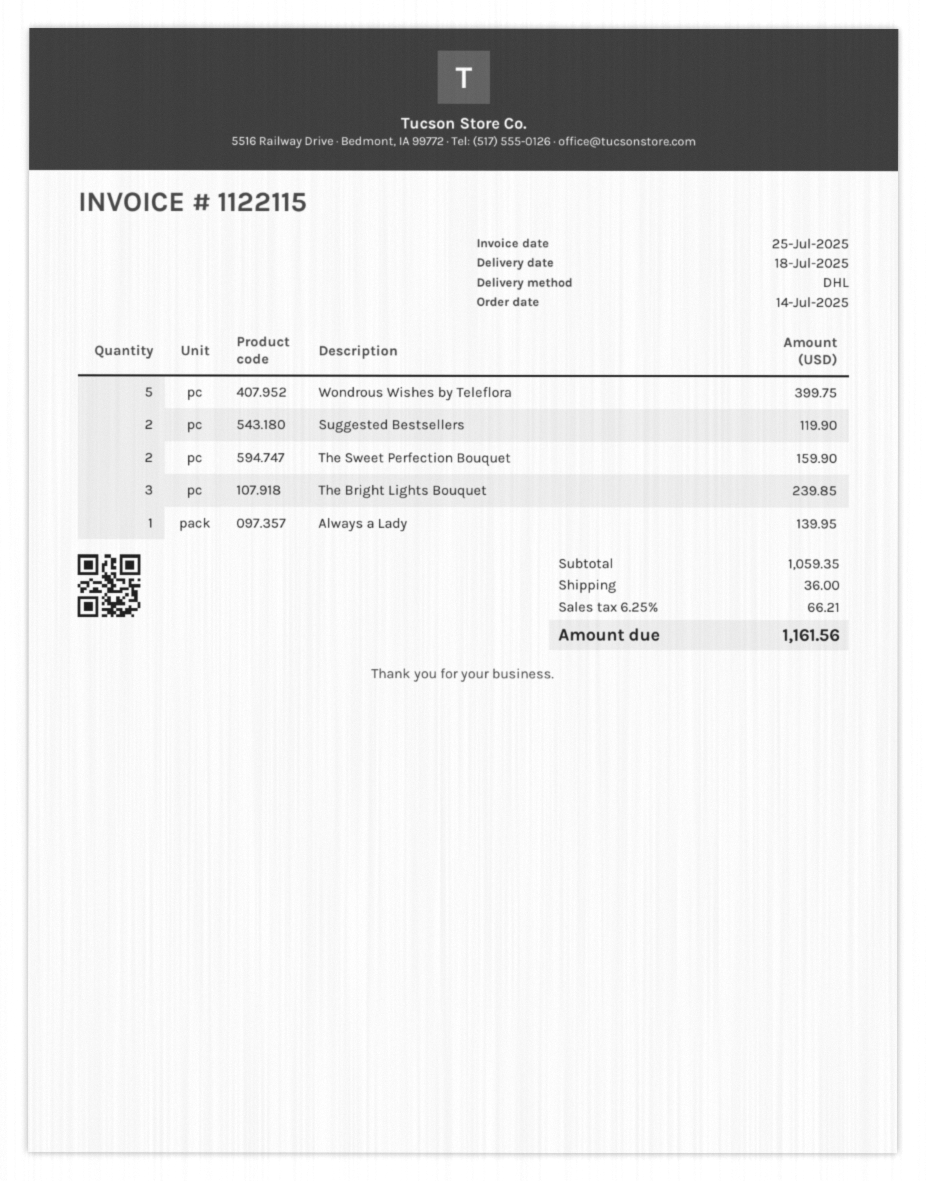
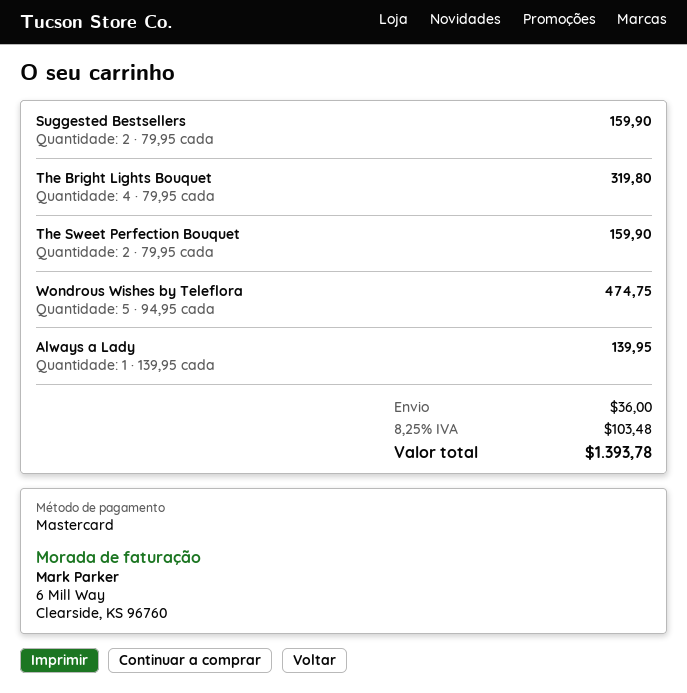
Wondrous Wishes by Teleflora: 5 for 399.75 -> 5 for 474.75
Suggested Bestsellers: 2 for 119.90 -> 2 for 159.90
The Bright Lights Bouquet: 3 for 239.85 -> 4 for 319.80
tax: 6.25% = 66.21 -> 8.25% = 103.48
total: 1161.56 -> 1393.78

